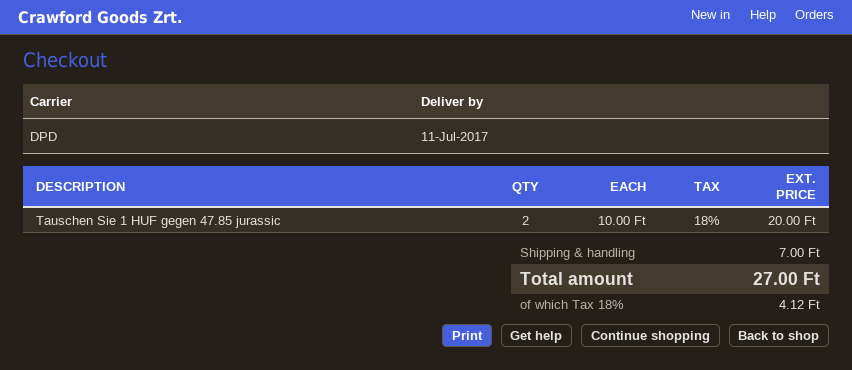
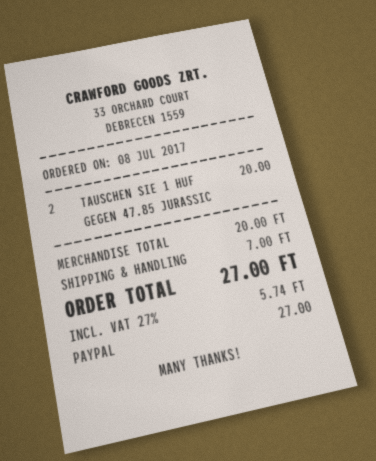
tax: 18% = 4.12 -> 27% = 5.74

